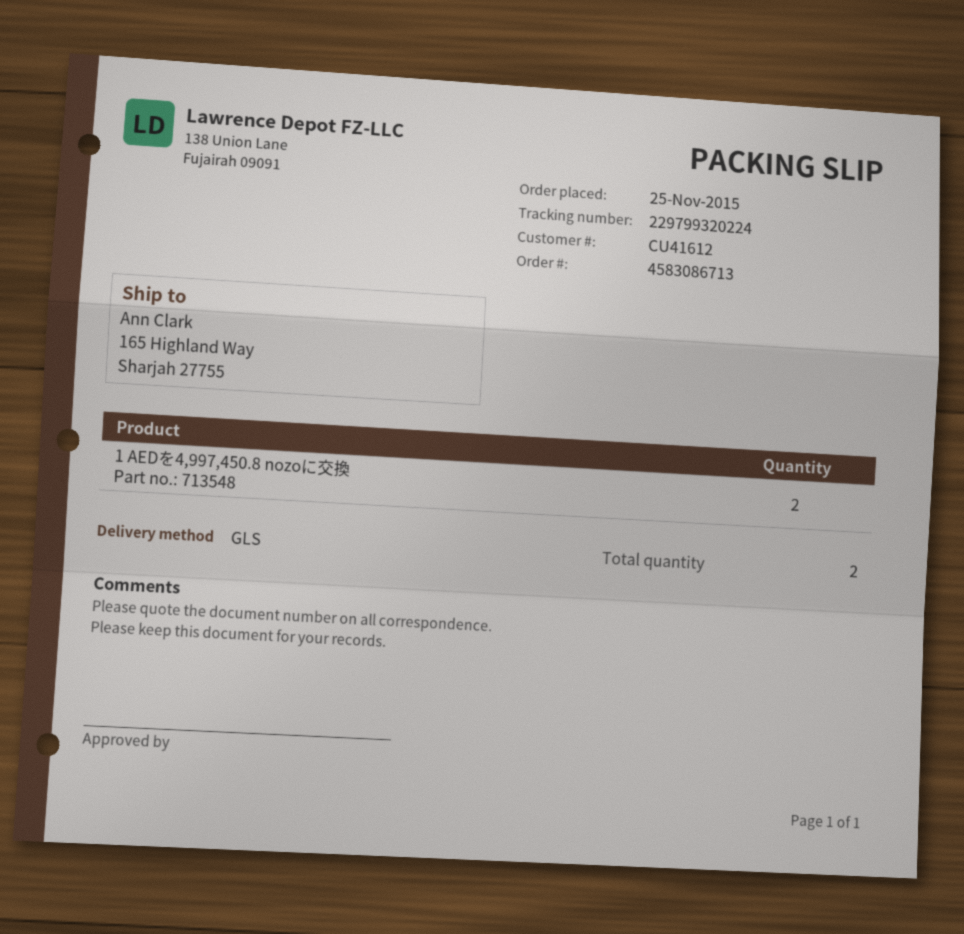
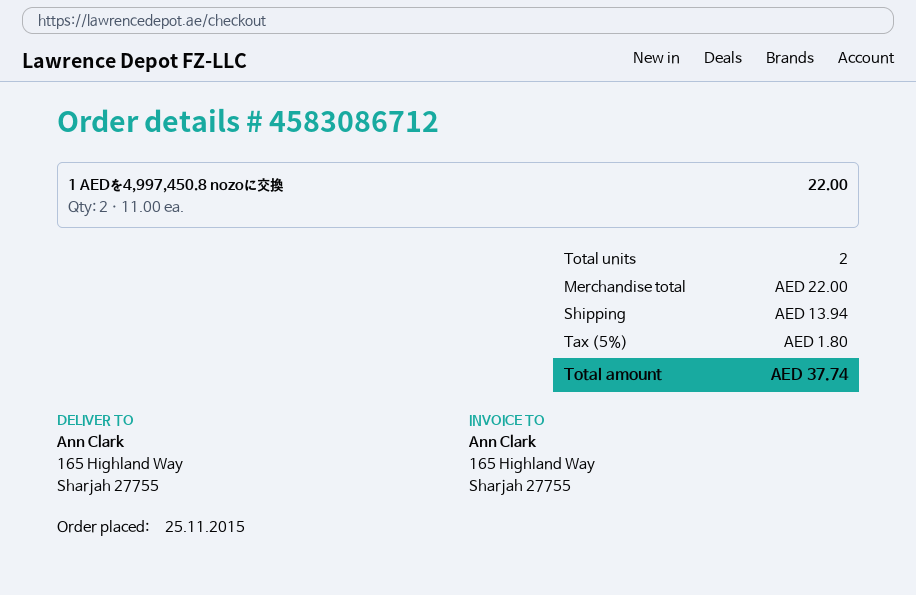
order number: 4583086713 -> 4583086712

